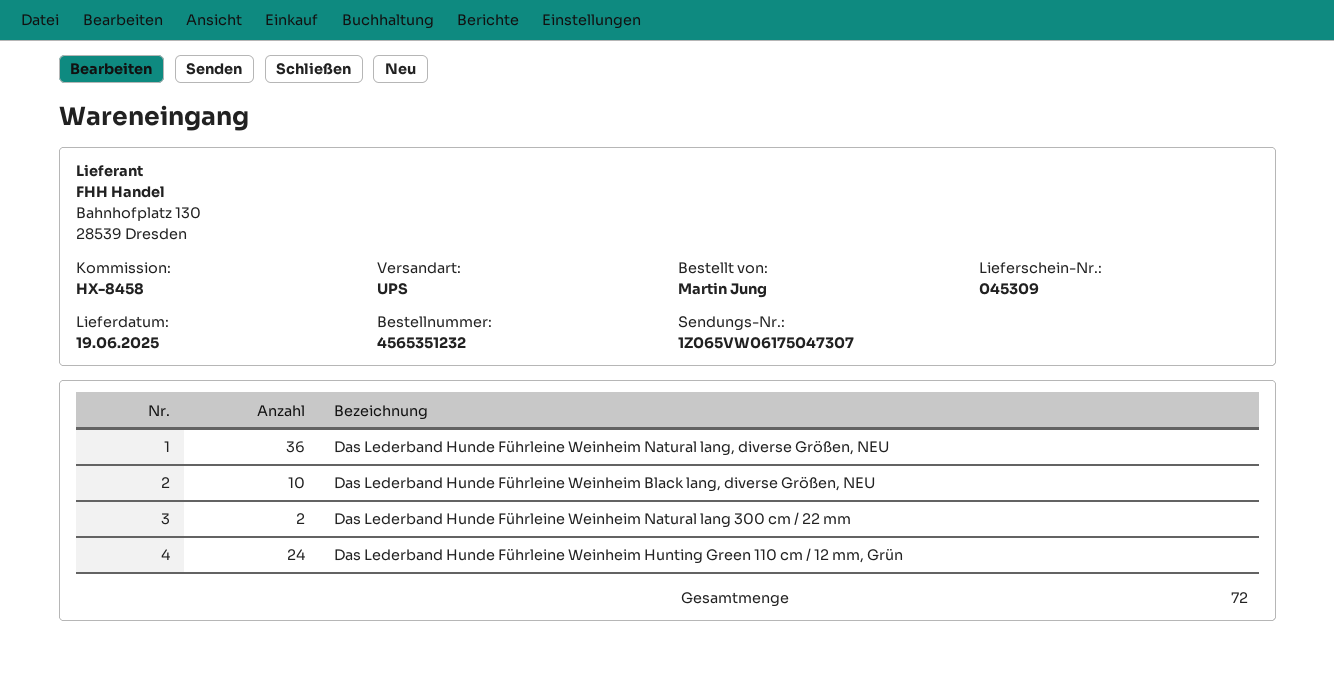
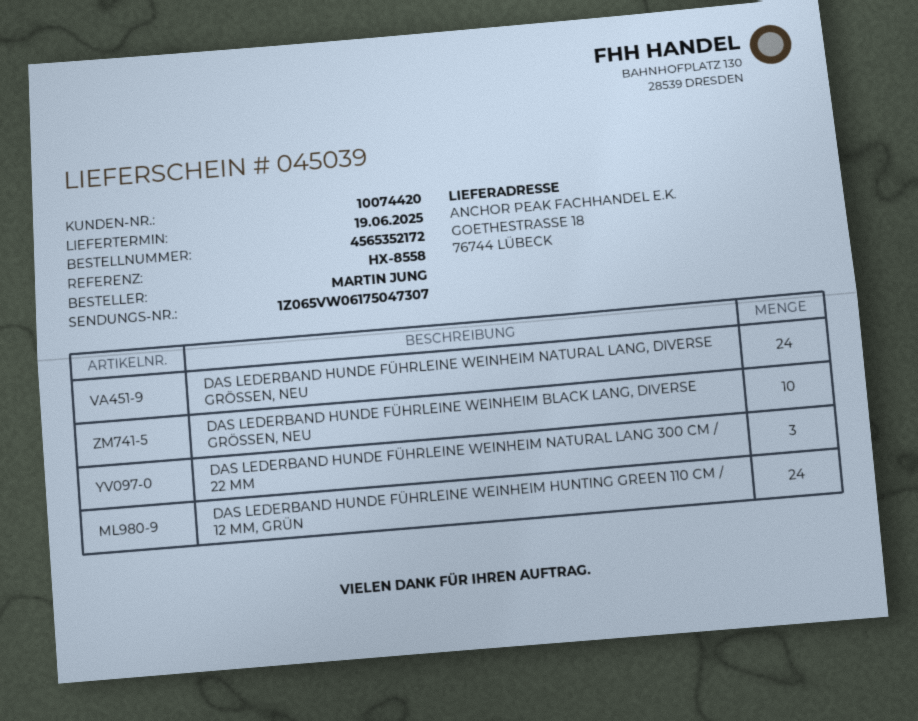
order number: 4565351232 -> 4565352172
delivery note number: 045309 -> 045039
reference: HX-8458 -> HX-8558
Das Lederband Hunde Führleine Weinheim Natural lang, diverse Größen, NEU: 36 -> 24
Das Lederband Hunde Führleine Weinheim Natural lang 300 cm / 22 mm: 2 -> 3

